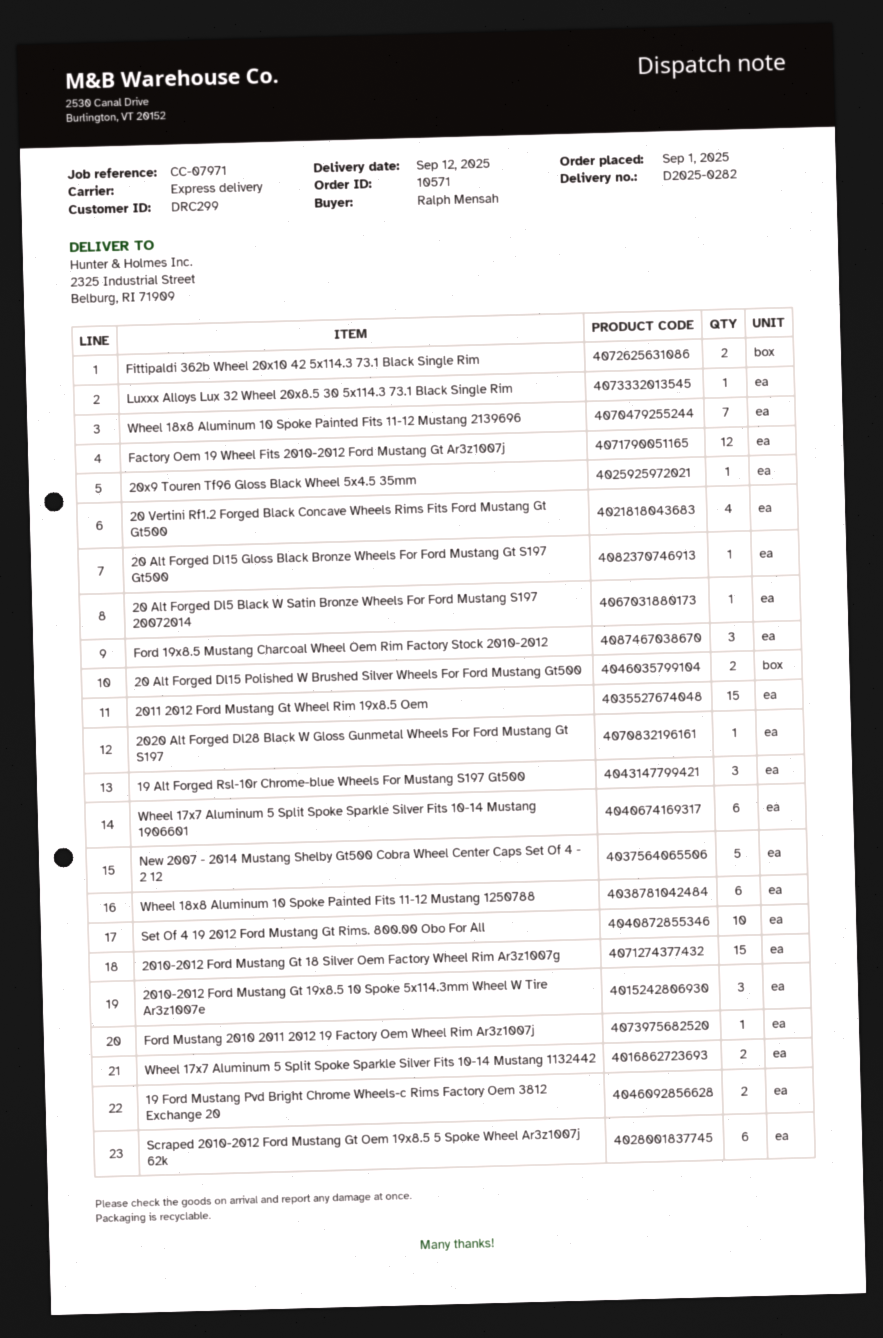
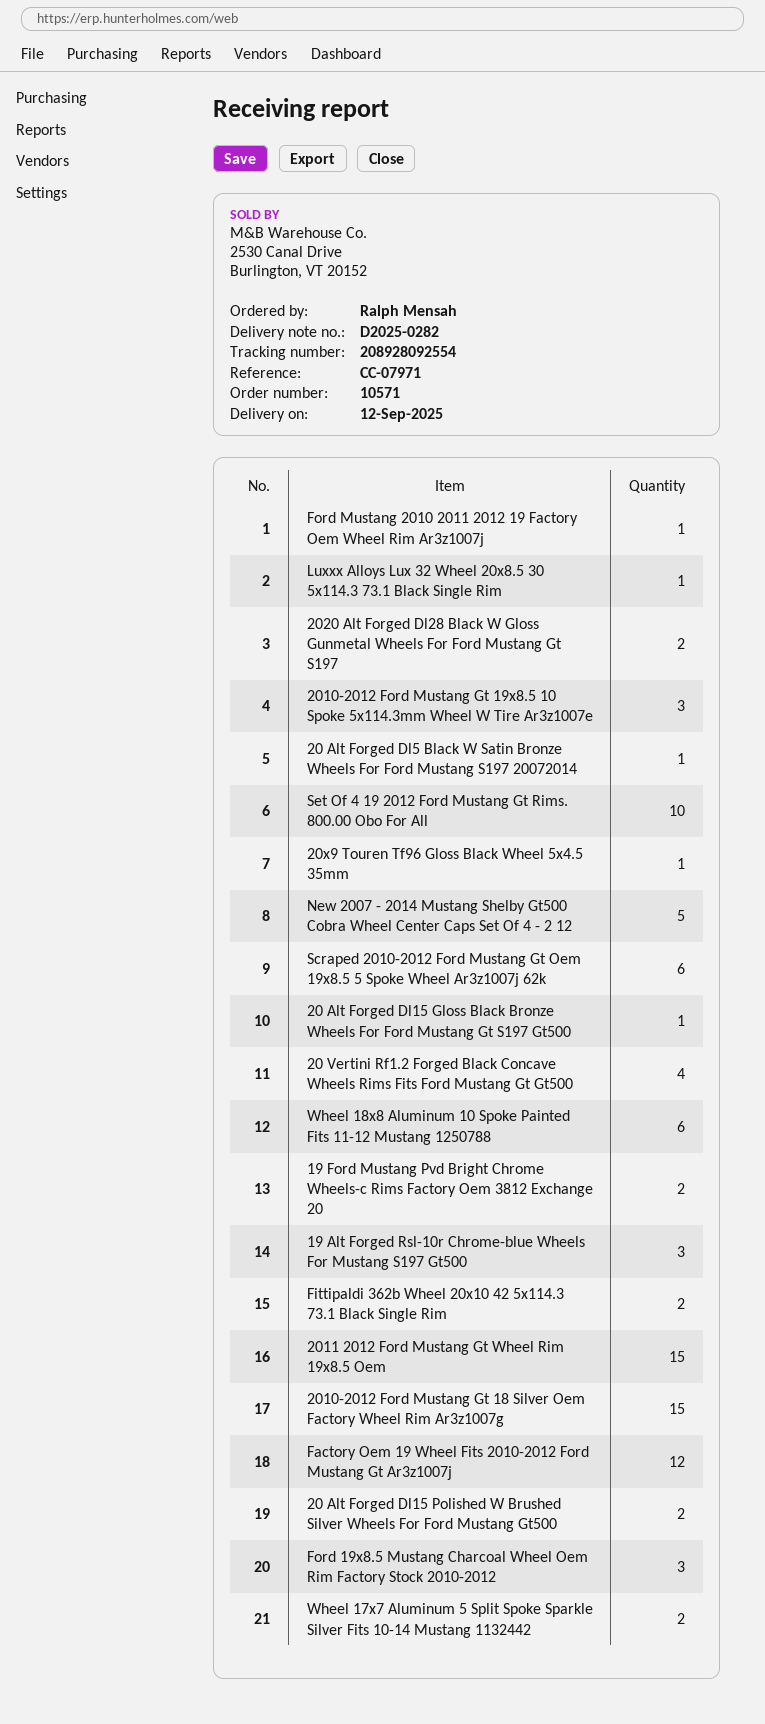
Wheel 18x8 Aluminum 10 Spoke Painted Fits 11-12 Mustang 2139696: 7 -> none
2020 Alt Forged Dl28 Black W Gloss Gunmetal Wheels For Ford Mustang Gt S197: 1 -> 2
Wheel 17x7 Aluminum 5 Split Spoke Sparkle Silver Fits 10-14 Mustang 1906601: 6 -> none

